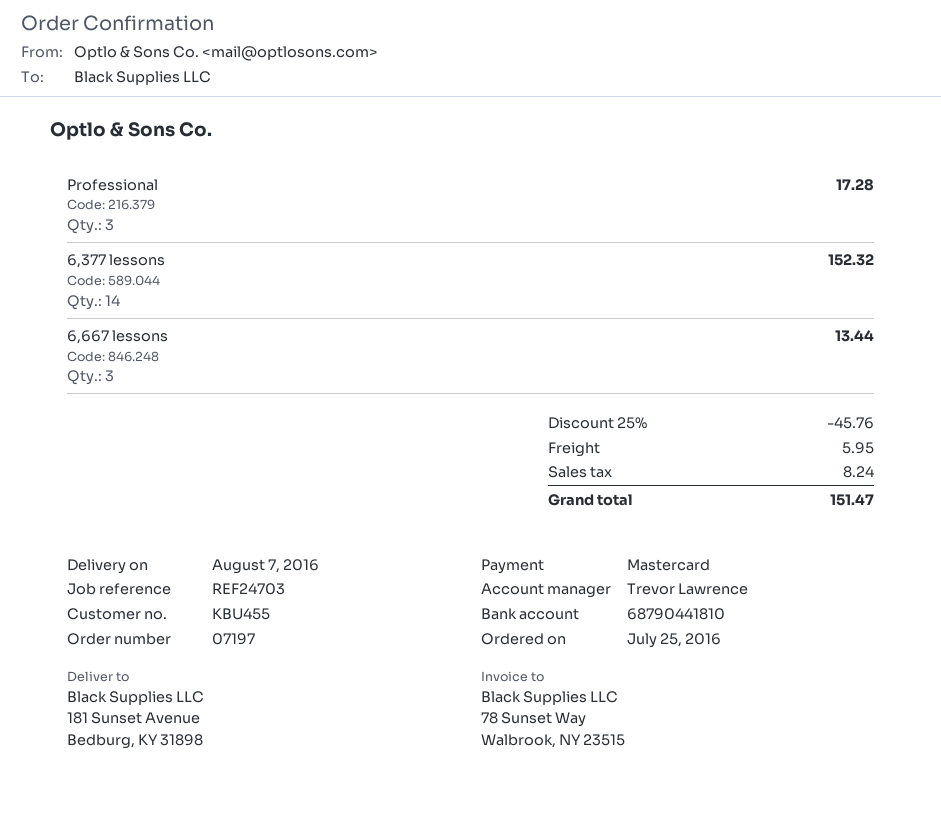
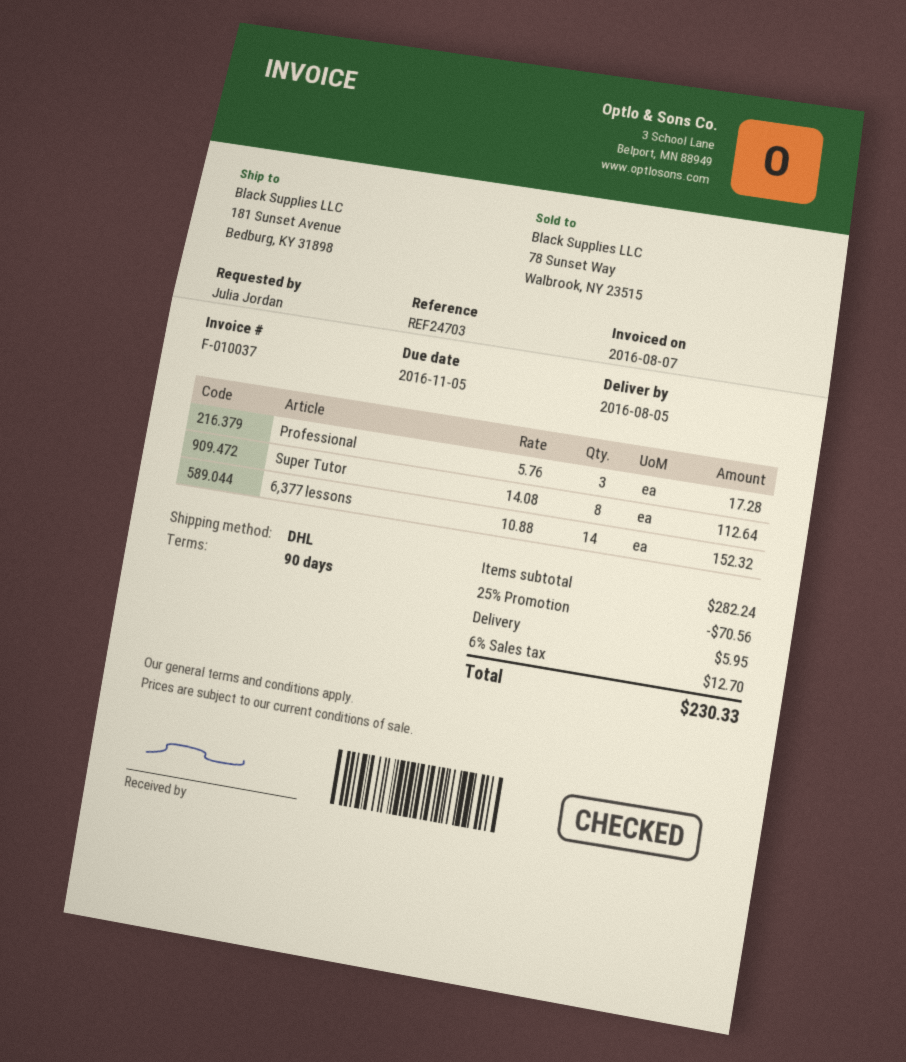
delivery date: 2016-08-07 -> 2016-08-05
6,667 lessons: 3 for 13.44 -> none
Super Tutor: none -> 8 for 112.64
discount: 25% = 45.76 -> 25% = 70.56
tax: 8.24 -> 12.70
total: 151.47 -> 230.33

